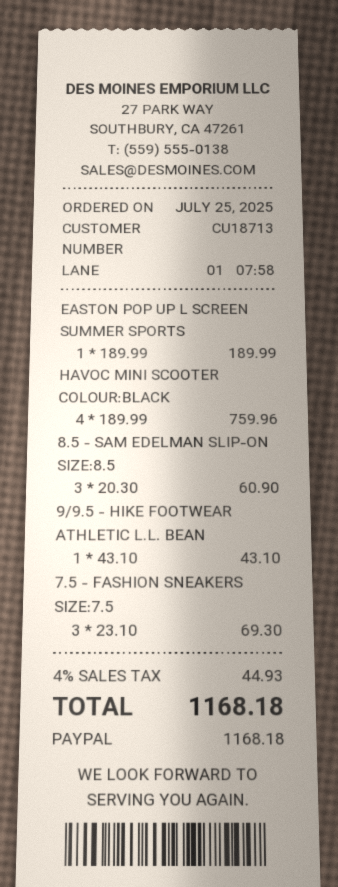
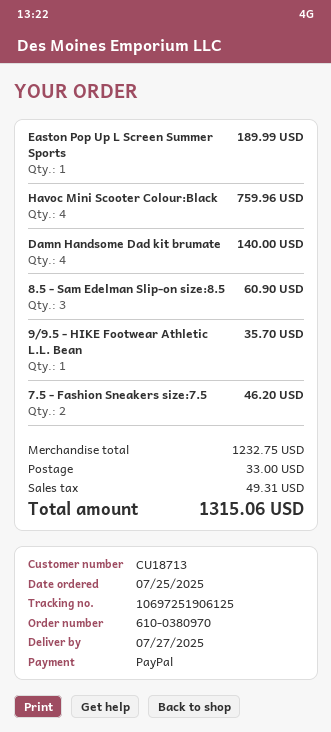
9/9.5 - HIKE FOOTWEAR ATHLETIC L.L. BEAN: 1 for 43.10 -> 1 for 35.70
7.5 - FASHION SNEAKERS SIZE:7.5: 3 for 69.30 -> 2 for 46.20
Damn Handsome Dad kit brumate: none -> 4 for 140.00
shipping: none -> 33.00
tax: 44.93 -> 49.31
total: 1168.18 -> 1315.06

